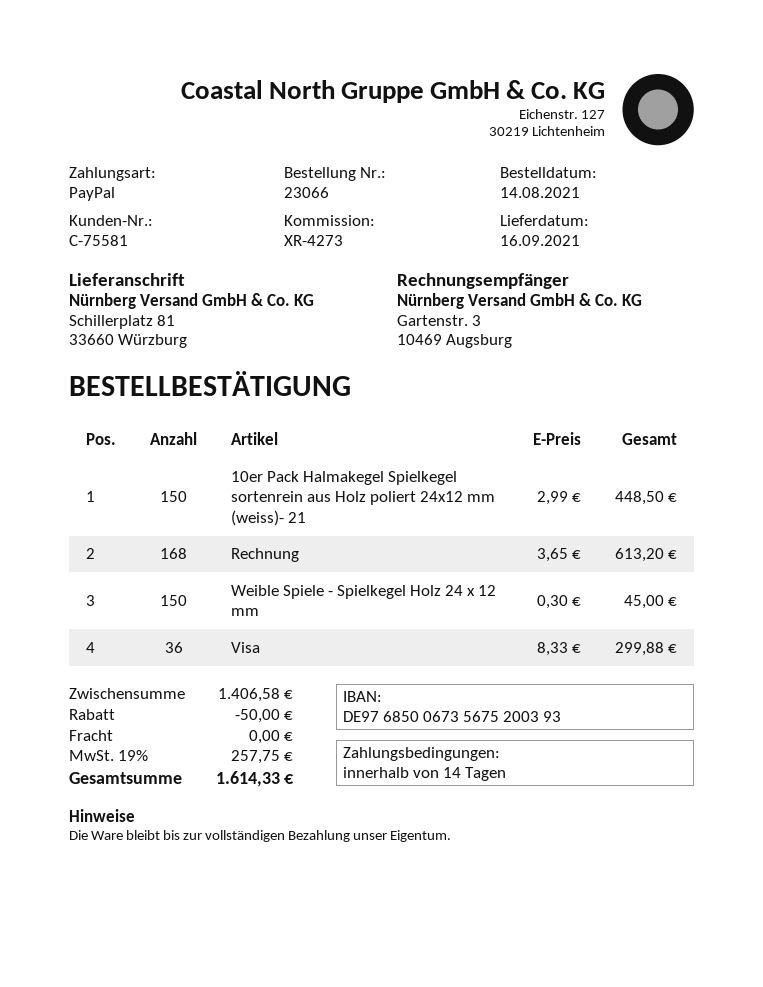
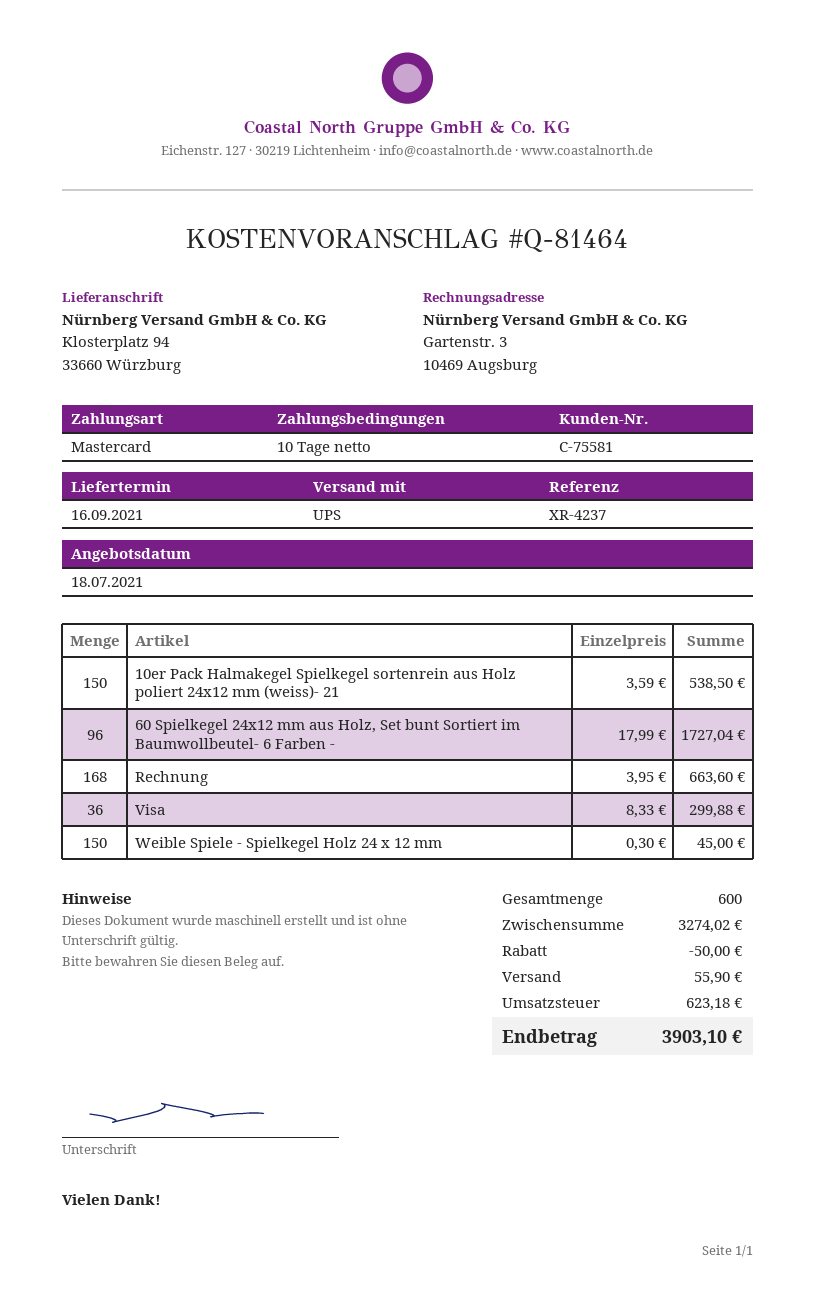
payment terms: 14 days -> 10 days
reference: XR-4273 -> XR-4237
payment method: PayPal -> Mastercard
ship to: Schillerplatz 81, 33660 Würzburg -> Klosterplatz 94, 33660 Würzburg
10er Pack Halmakegel Spielkegel sortenrein aus Holz poliert 24x12 mm (weiss)- 21: 150 x 2.99 = 448.50 -> 150 x 3.59 = 538.50
Rechnung: 168 x 3.65 = 613.20 -> 168 x 3.95 = 663.60
60 Spielkegel 24x12 mm aus Holz, Set bunt Sortiert im Baumwollbeutel- 6 Farben -: none -> 96 x 17.99 = 1727.04
subtotal: 1406.58 -> 3274.02
shipping: 0.00 -> 55.90
tax: 257.75 -> 623.18
total: 1614.33 -> 3903.10

